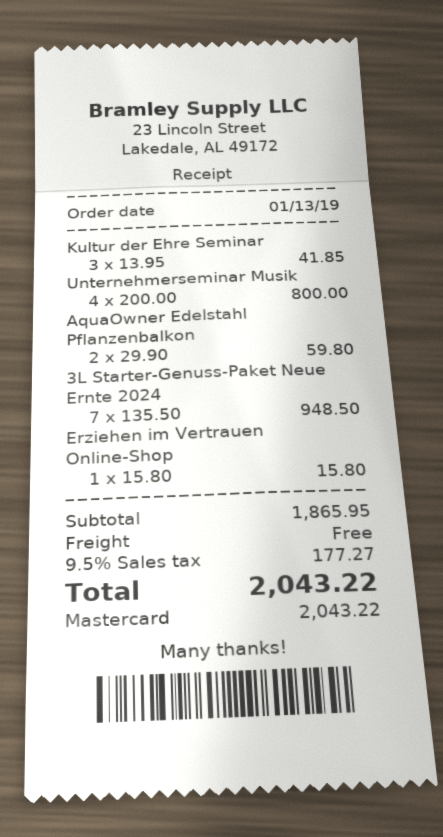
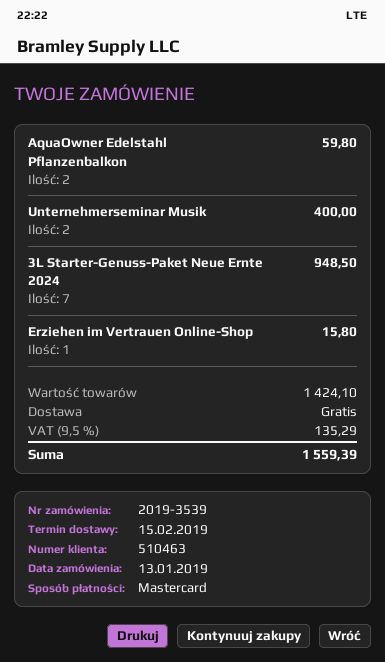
Kultur der Ehre Seminar: 3 for 41.85 -> none
Unternehmerseminar Musik: 4 for 800.00 -> 2 for 400.00
subtotal: 1865.95 -> 1424.10
tax: 9.5% = 177.27 -> 9.5% = 135.29
total: 2043.22 -> 1559.39

